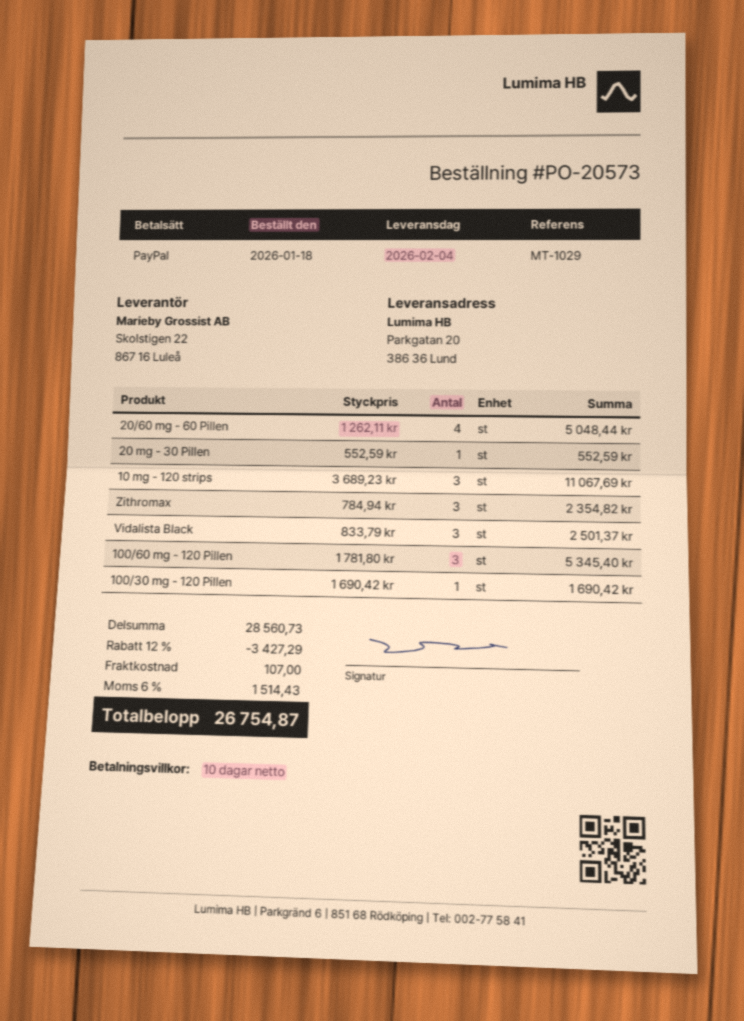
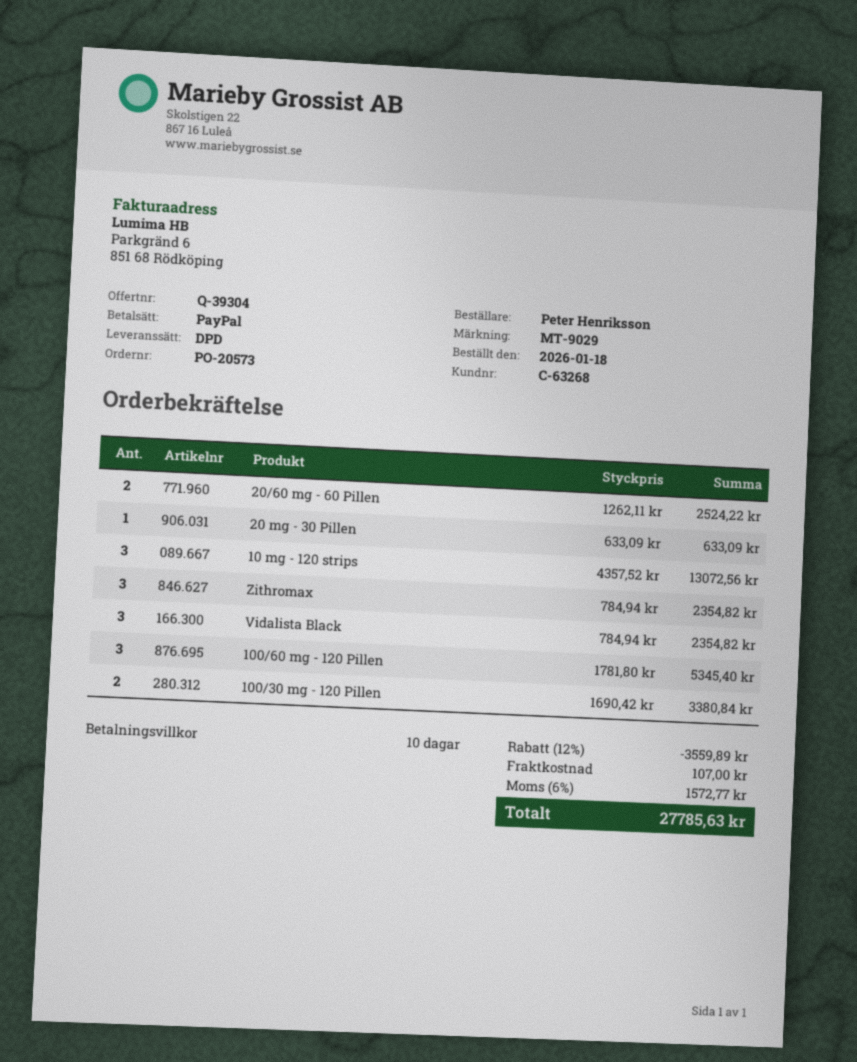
reference: MT-1029 -> MT-9029
20/60 mg - 60 Pillen: 4 x 1262.11 = 5048.44 -> 2 x 1262.11 = 2524.22
20 mg - 30 Pillen: 1 x 552.59 = 552.59 -> 1 x 633.09 = 633.09
10 mg - 120 strips: 3 x 3689.23 = 11067.69 -> 3 x 4357.52 = 13072.56
Vidalista Black: 3 x 833.79 = 2501.37 -> 3 x 784.94 = 2354.82
100/30 mg - 120 Pillen: 1 x 1690.42 = 1690.42 -> 2 x 1690.42 = 3380.84
discount: 12% = 3427.29 -> 12% = 3559.89
tax: 6% = 1514.43 -> 6% = 1572.77
total: 26754.87 -> 27785.63

